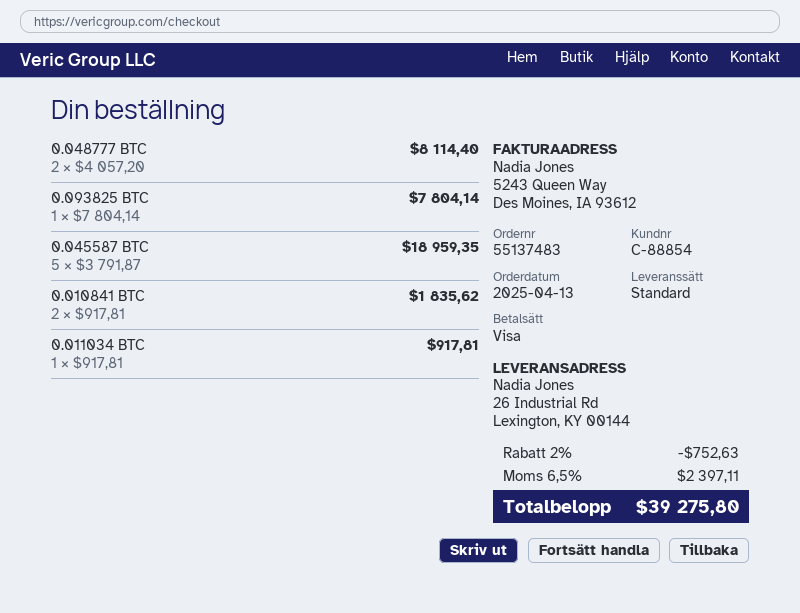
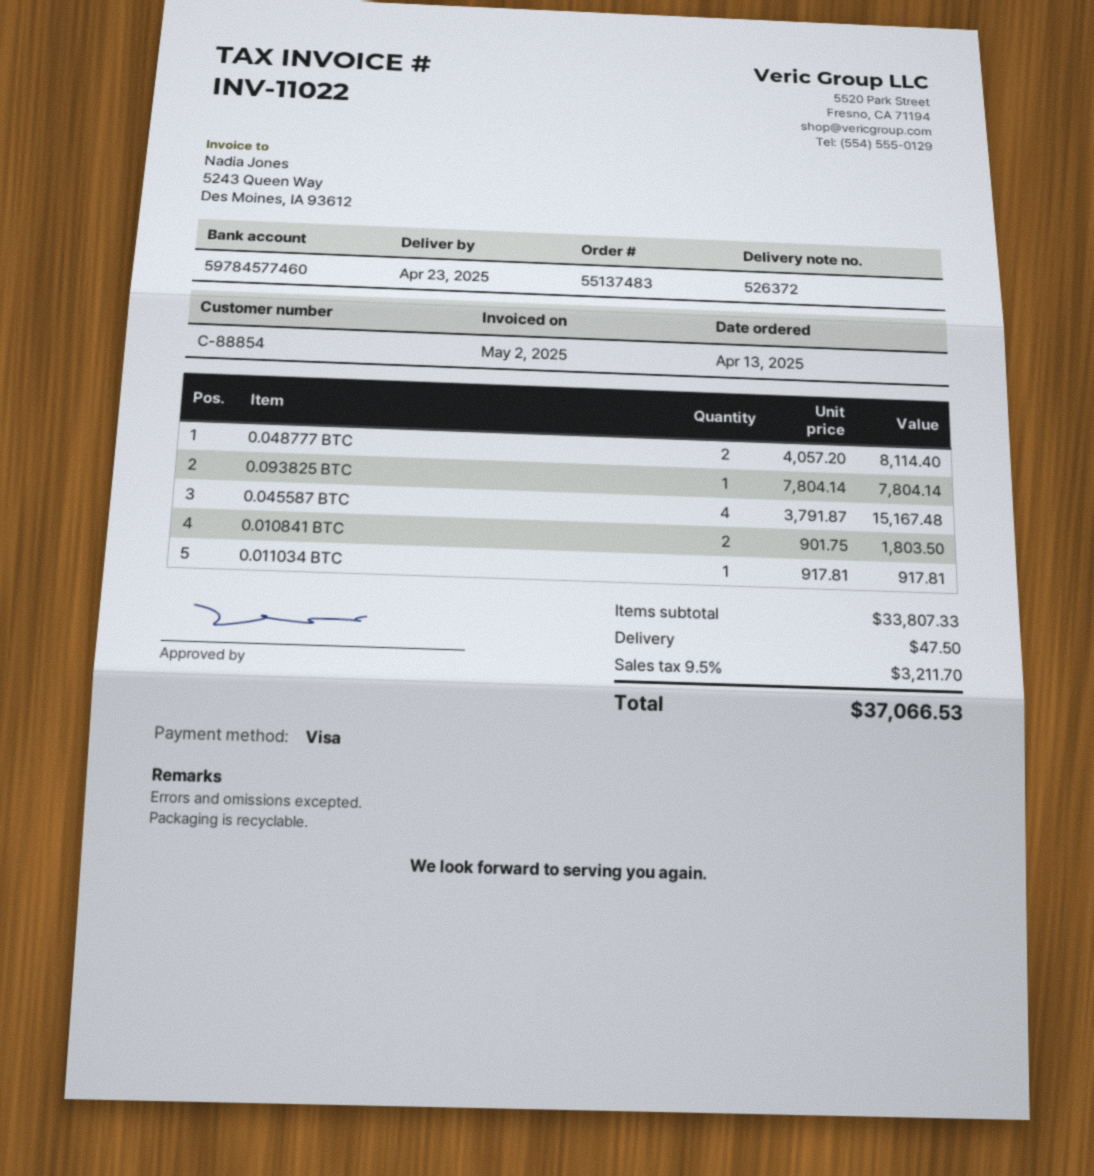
0.045587 BTC: 5 x 3791.87 = 18959.35 -> 4 x 3791.87 = 15167.48
0.010841 BTC: 2 x 917.81 = 1835.62 -> 2 x 901.75 = 1803.50
discount: 2% = 752.63 -> none
shipping: none -> 47.50
tax: 6.5% = 2397.11 -> 9.5% = 3211.70
total: 39275.80 -> 37066.53

